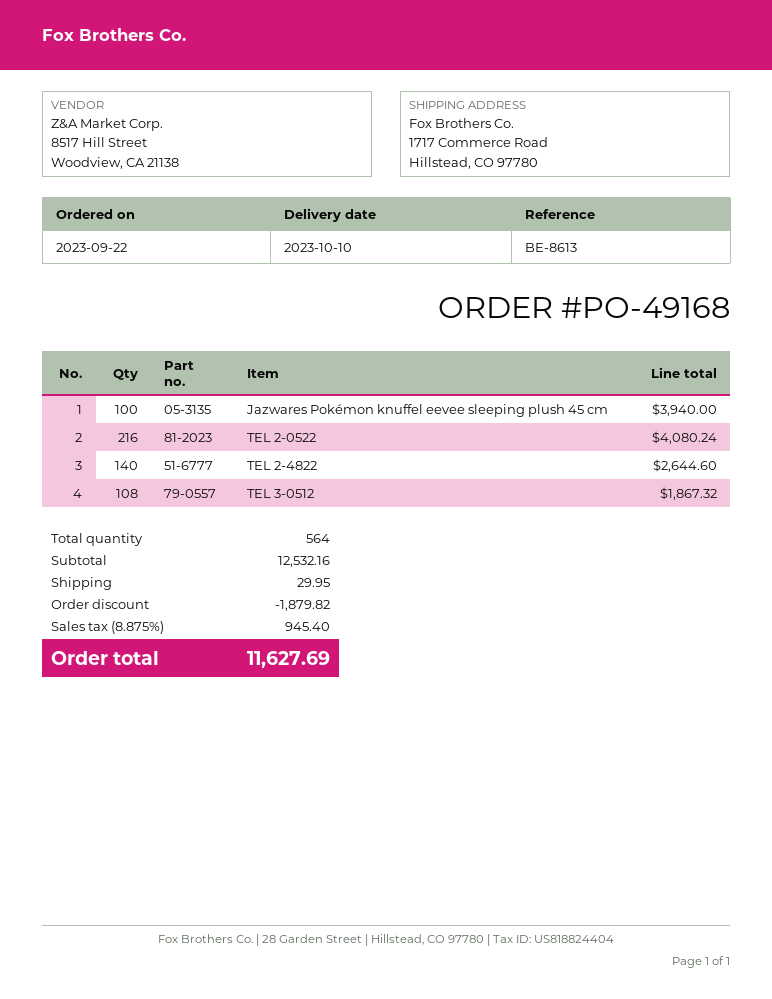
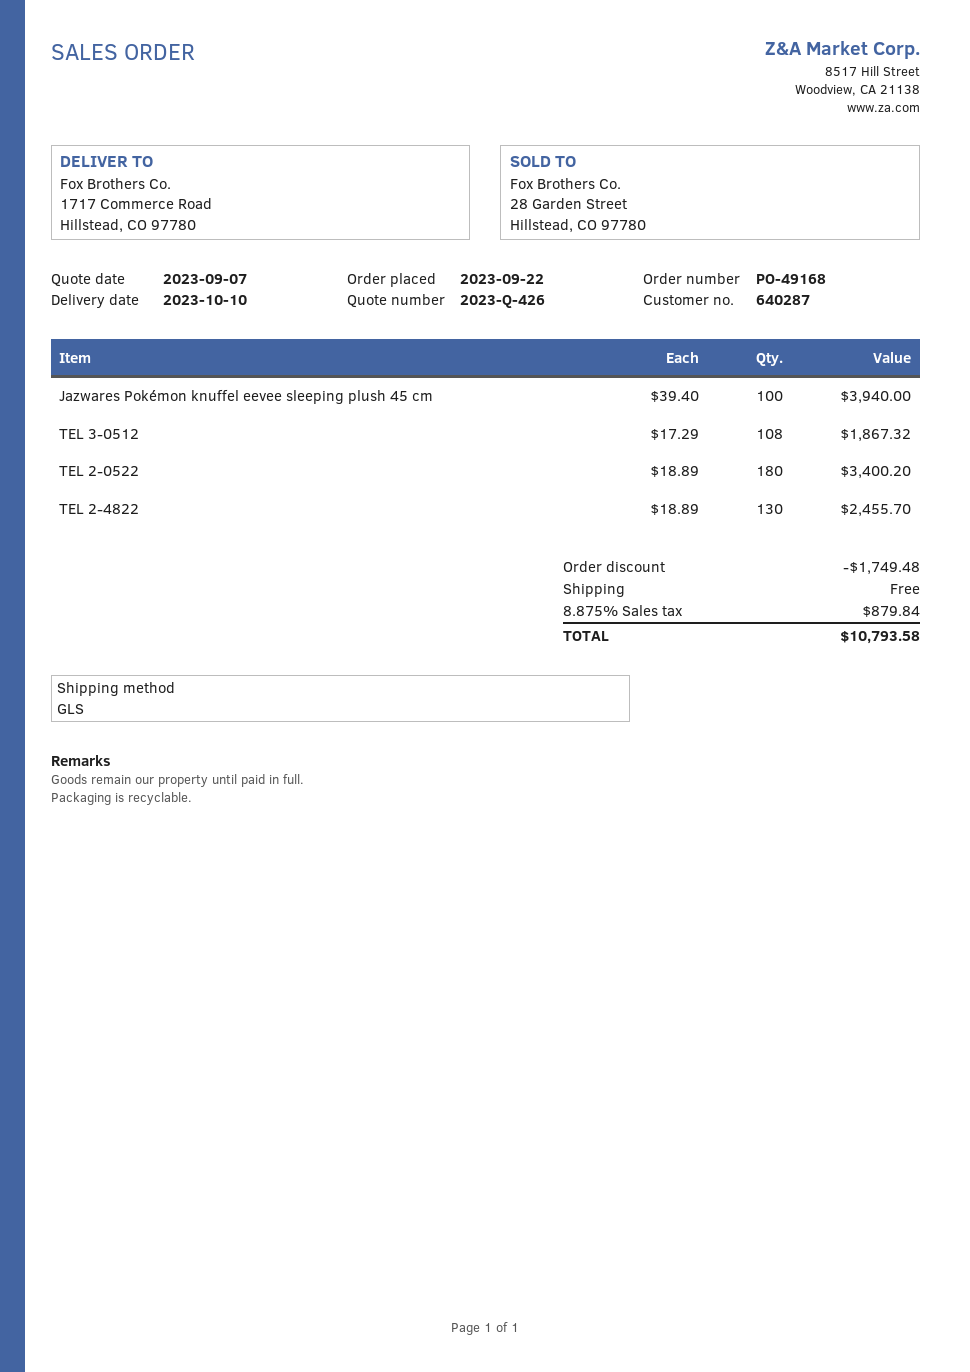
TEL 2-0522: 216 for 4080.24 -> 180 for 3400.20
TEL 2-4822: 140 for 2644.60 -> 130 for 2455.70
discount: 1879.82 -> 1749.48
shipping: 29.95 -> 0.00
tax: 8.875% = 945.40 -> 8.875% = 879.84
total: 11627.69 -> 10793.58

